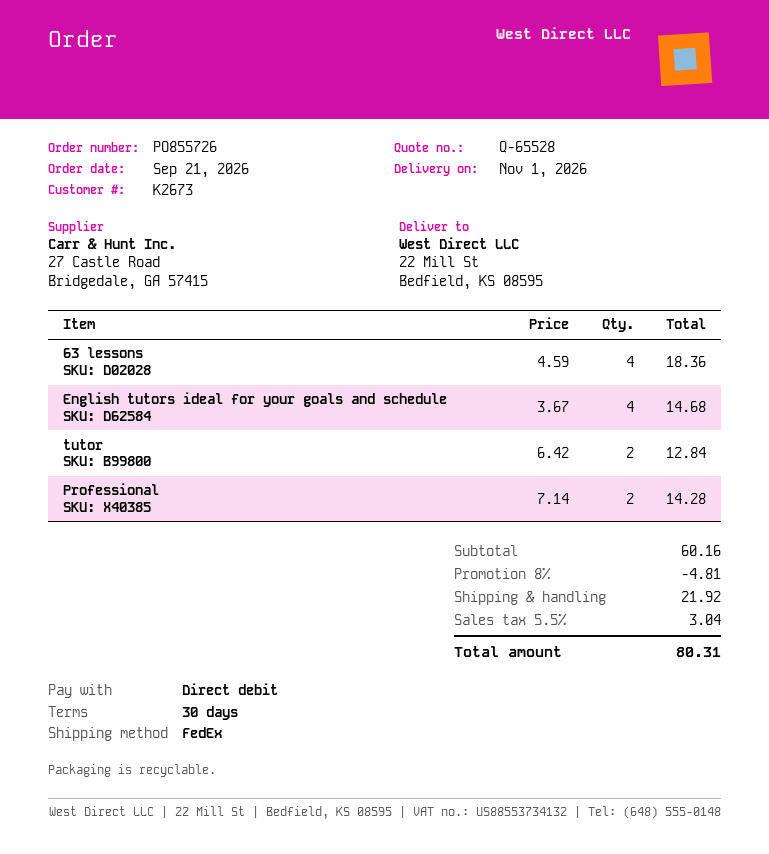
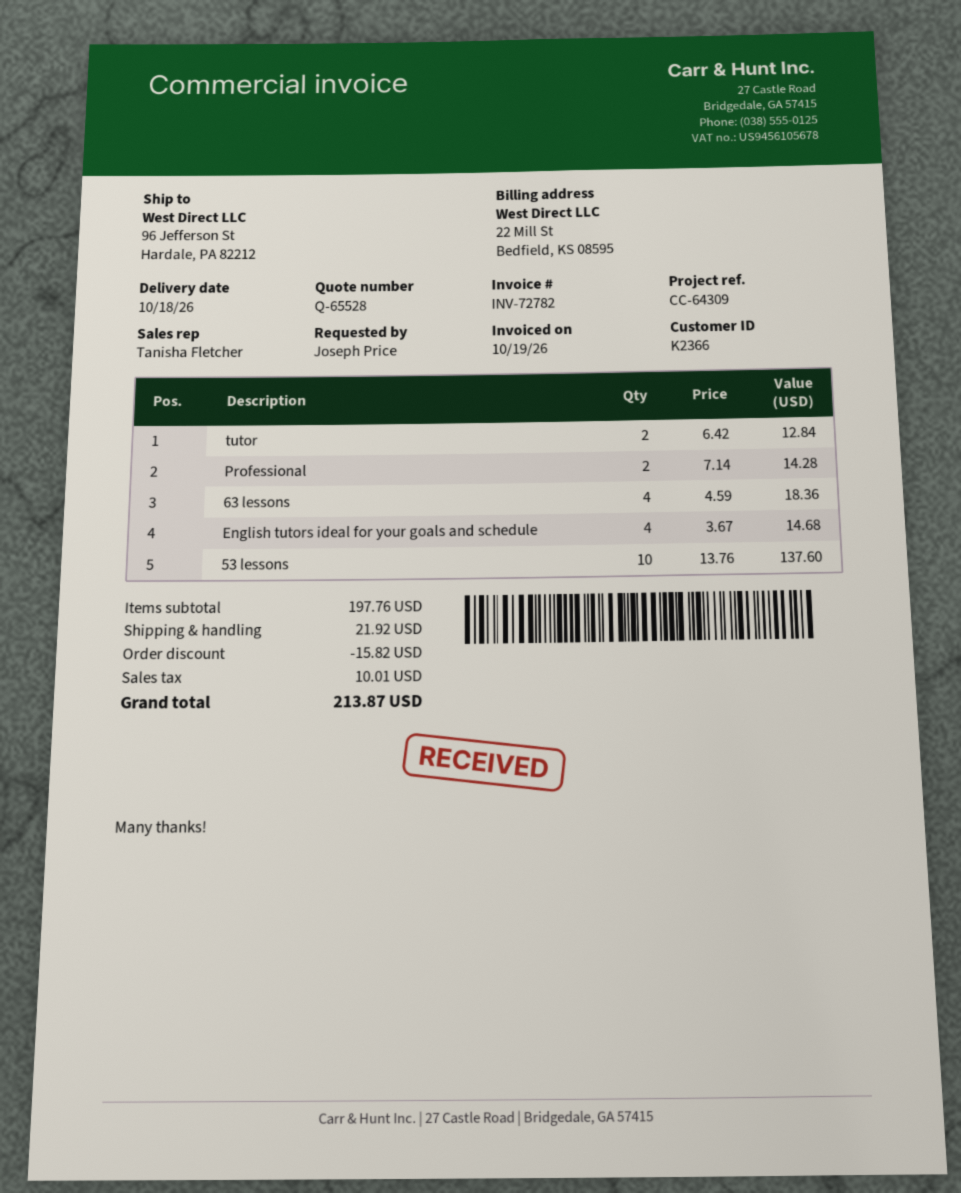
delivery date: 2026-11-01 -> 2026-10-18
customer number: K2673 -> K2366
ship to: 22 Mill St, Bedfield, KS 08595 -> 96 Jefferson St, Hardale, PA 82212
53 lessons: none -> 10 x 13.76 = 137.60
subtotal: 60.16 -> 197.76
discount: 4.81 -> 15.82
tax: 3.04 -> 10.01
total: 80.31 -> 213.87

